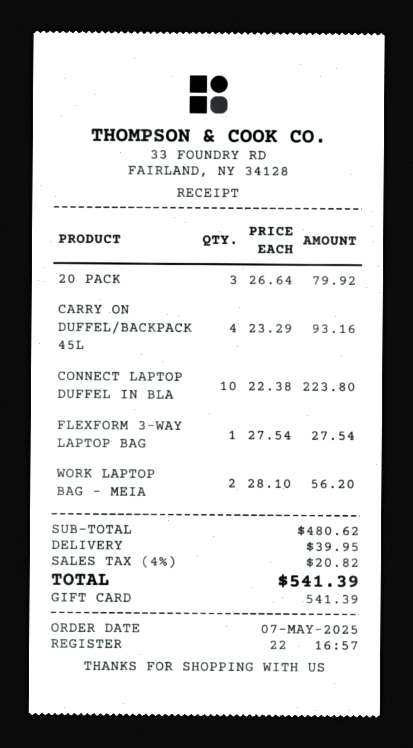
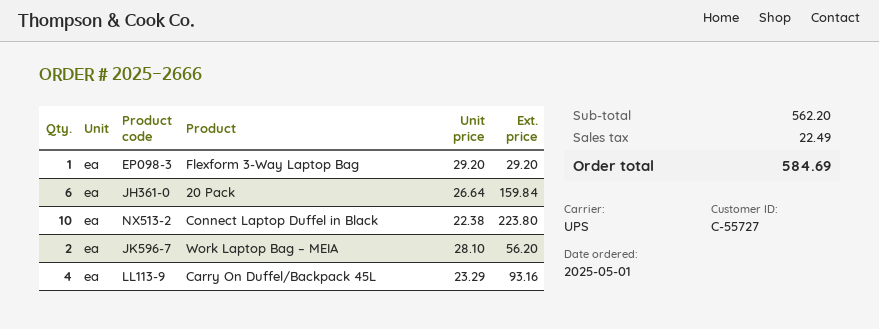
order date: 2025-05-07 -> 2025-05-01
20 PACK: 3 x 26.64 = 79.92 -> 6 x 26.64 = 159.84
FLEXFORM 3-WAY LAPTOP BAG: 1 x 27.54 = 27.54 -> 1 x 29.20 = 29.20
subtotal: 480.62 -> 562.20
shipping: 39.95 -> none
tax: 20.82 -> 22.49
total: 541.39 -> 584.69

